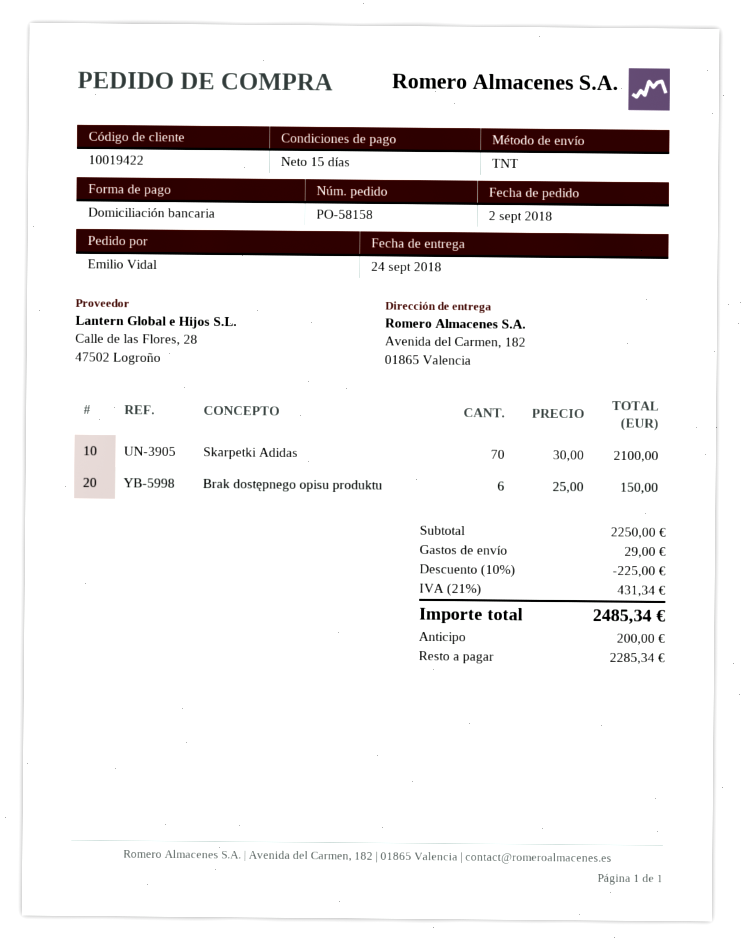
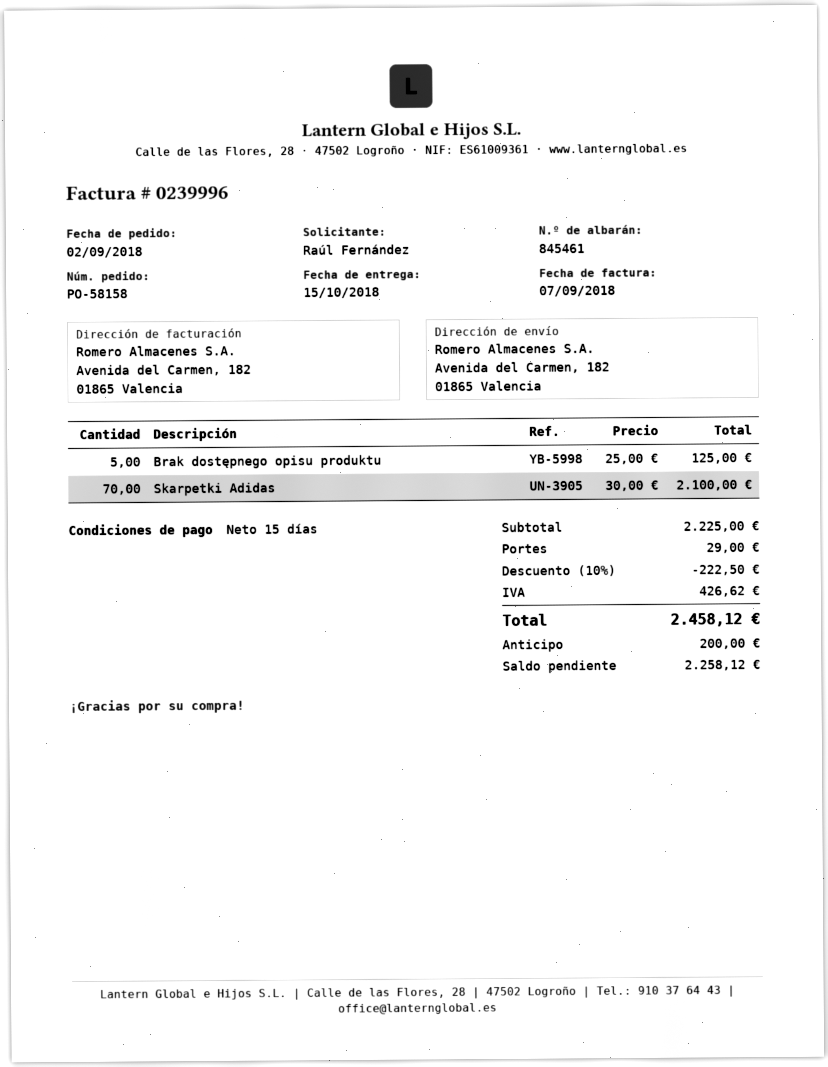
delivery date: 2018-09-24 -> 2018-10-15
ordered by: Emilio Vidal -> Raúl Fernández
Brak dostępnego opisu produktu: 6 x 25.00 = 150.00 -> 5 x 25.00 = 125.00
subtotal: 2250.00 -> 2225.00
discount: 10% = 225.00 -> 10% = 222.50
tax: 431.34 -> 426.62
total: 2485.34 -> 2458.12
balance: 2285.34 -> 2258.12

